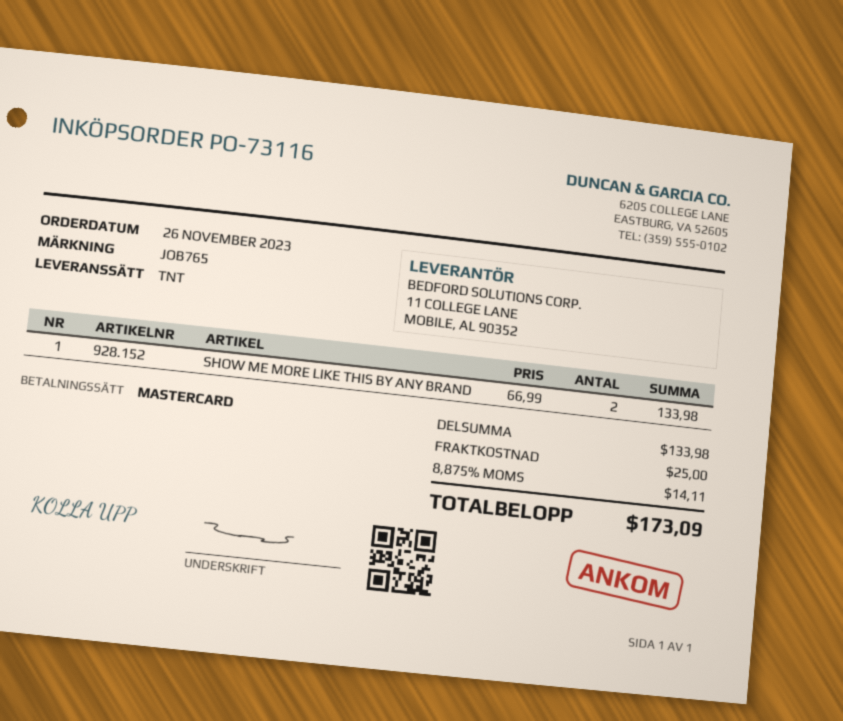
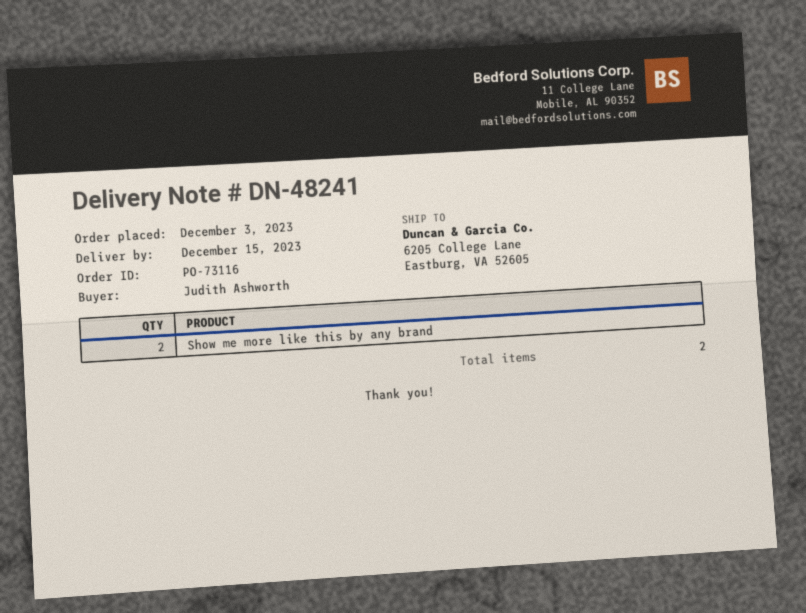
order date: 2023-11-26 -> 2023-12-03

